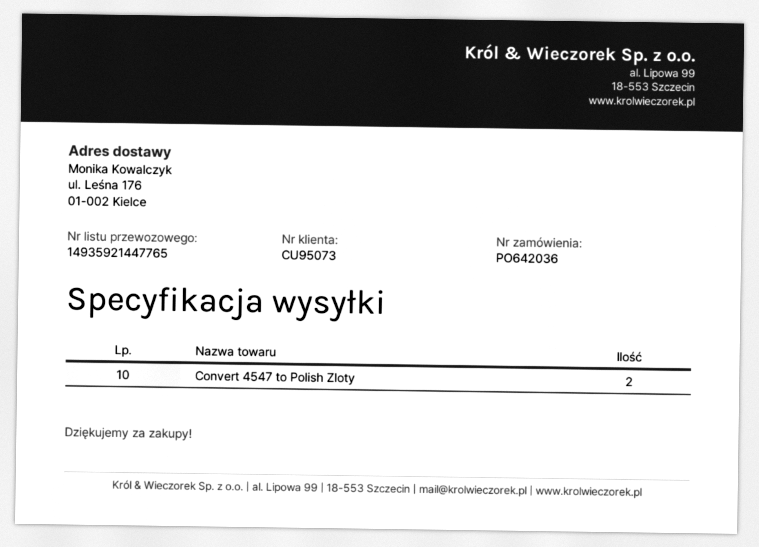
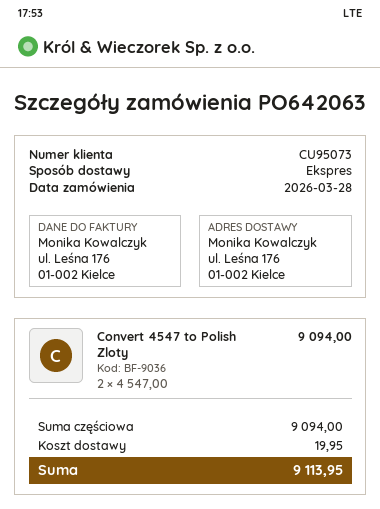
order number: PO642036 -> PO642063

